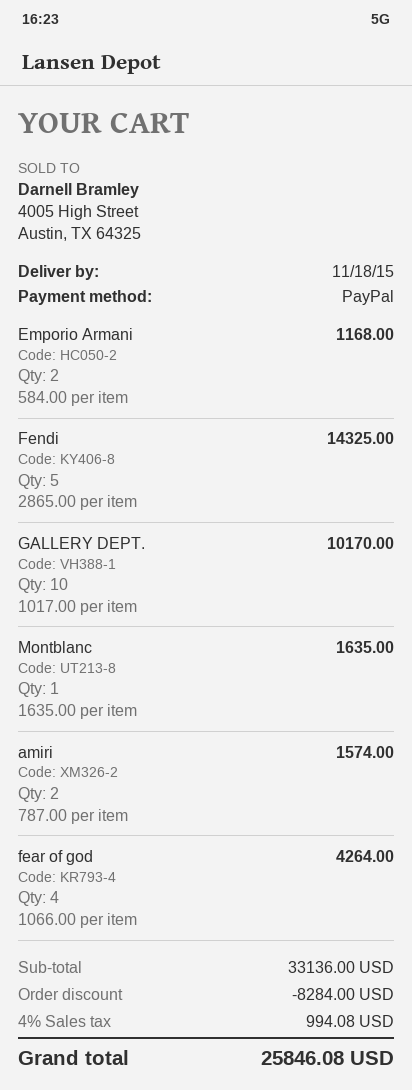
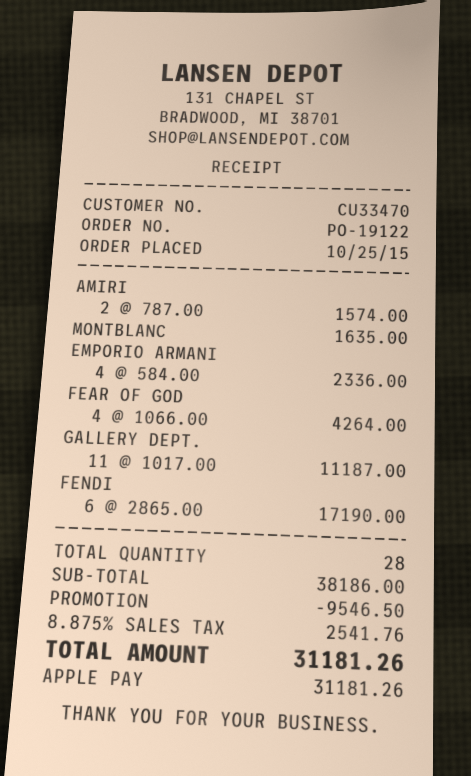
payment method: PayPal -> Apple Pay
Emporio Armani: 2 x 584.00 = 1168.00 -> 4 x 584.00 = 2336.00
Fendi: 5 x 2865.00 = 14325.00 -> 6 x 2865.00 = 17190.00
GALLERY DEPT.: 10 x 1017.00 = 10170.00 -> 11 x 1017.00 = 11187.00
subtotal: 33136.00 -> 38186.00
discount: 8284.00 -> 9546.50
tax: 4% = 994.08 -> 8.875% = 2541.76
total: 25846.08 -> 31181.26

